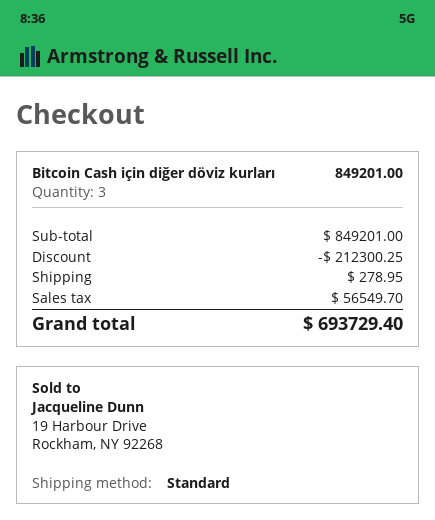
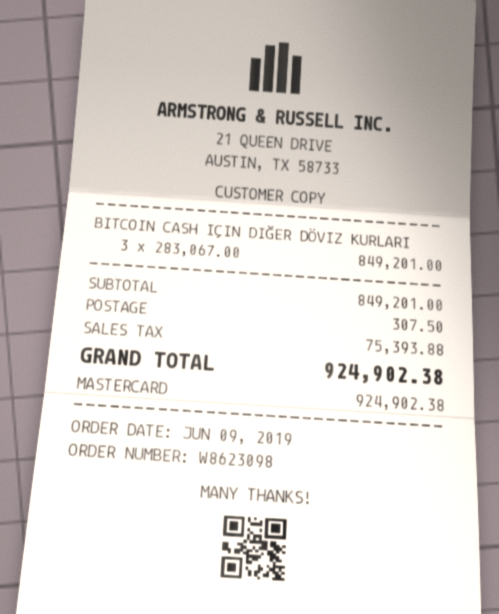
discount: 212300.25 -> none
shipping: 278.95 -> 307.50
tax: 56549.70 -> 75393.88
total: 693729.40 -> 924902.38

